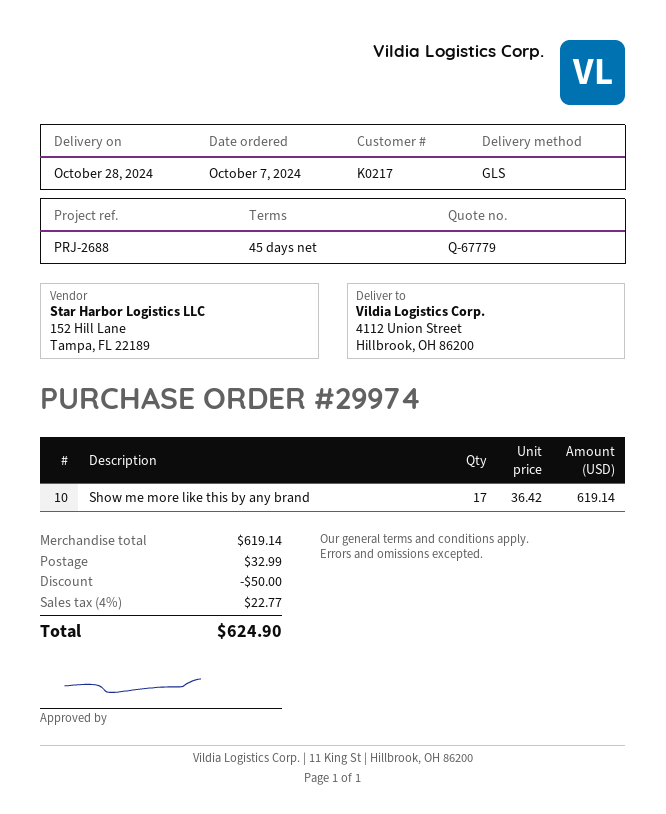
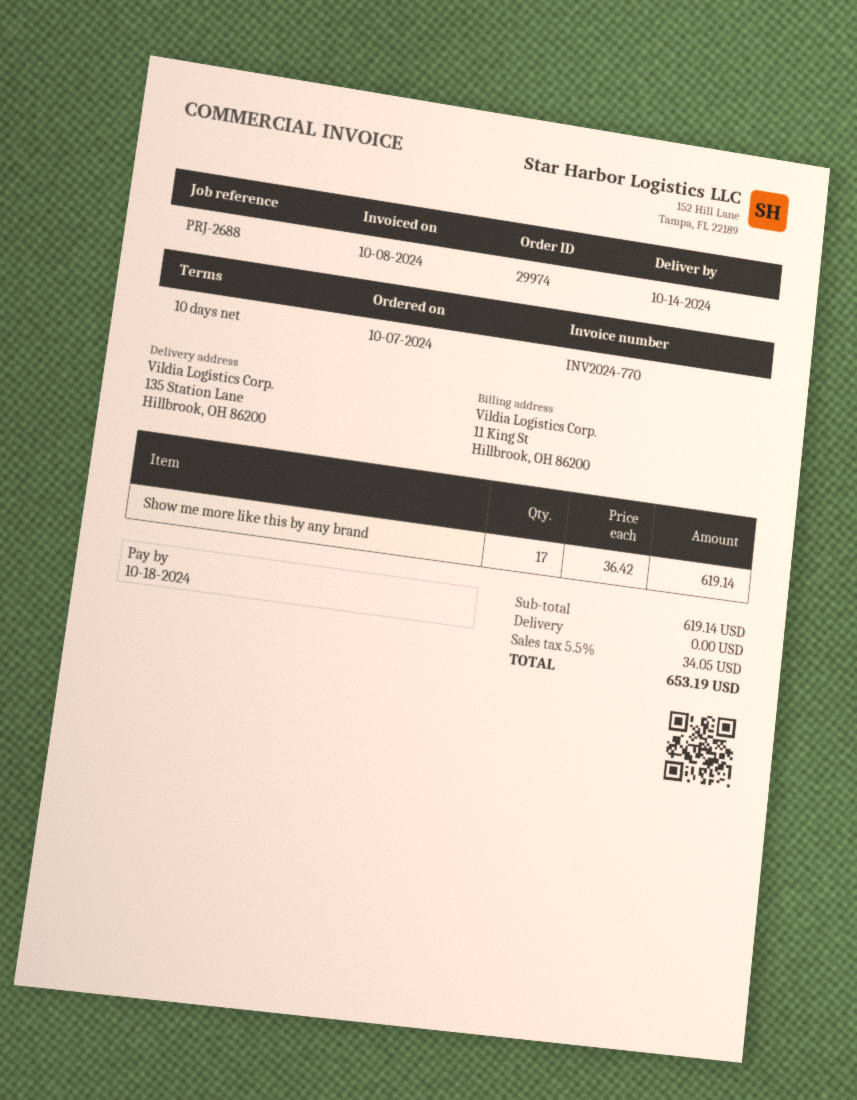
delivery date: 2024-10-28 -> 2024-10-14
payment terms: 45 days -> 10 days
ship to: 4112 Union Street, Hillbrook, OH 86200 -> 135 Station Lane, Hillbrook, OH 86200
discount: 50.00 -> none
shipping: 32.99 -> 0.00
tax: 4% = 22.77 -> 5.5% = 34.05
total: 624.90 -> 653.19

